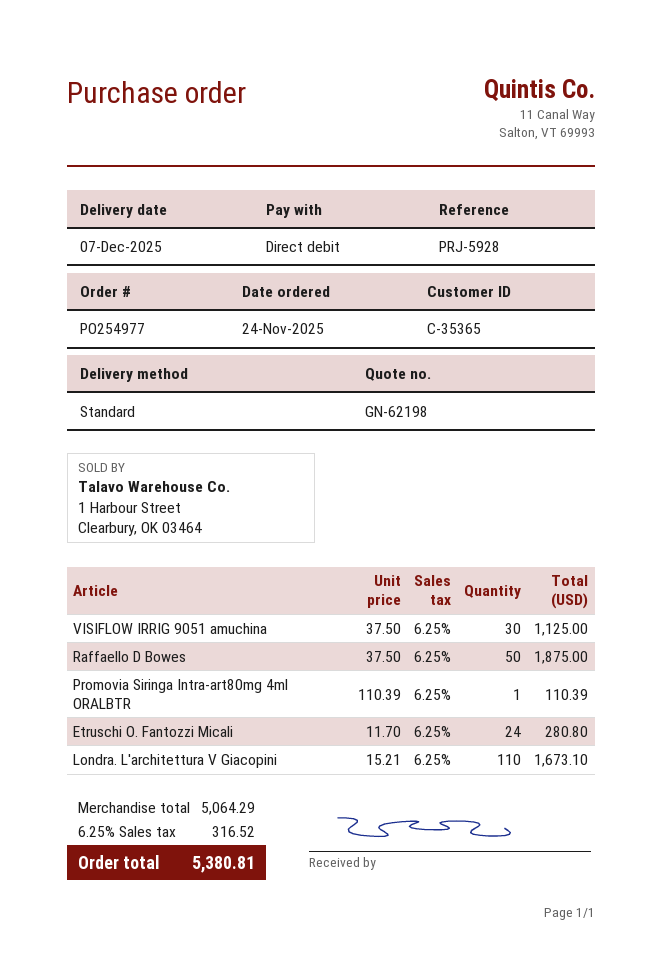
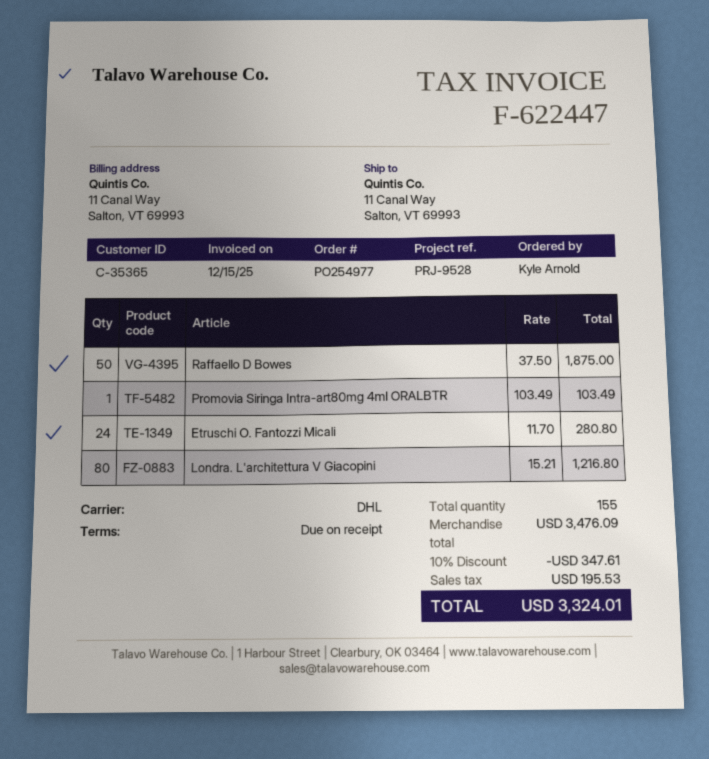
reference: PRJ-5928 -> PRJ-9528
shipping method: standard -> DHL
VISIFLOW IRRIG 9051 amuchina: 30 x 37.50 = 1125.00 -> none
Promovia Siringa Intra-art80mg 4ml ORALBTR: 1 x 110.39 = 110.39 -> 1 x 103.49 = 103.49
Londra. L'architettura V Giacopini: 110 x 15.21 = 1673.10 -> 80 x 15.21 = 1216.80
subtotal: 5064.29 -> 3476.09
discount: none -> 10% = 347.61
tax: 316.52 -> 195.53
total: 5380.81 -> 3324.01

